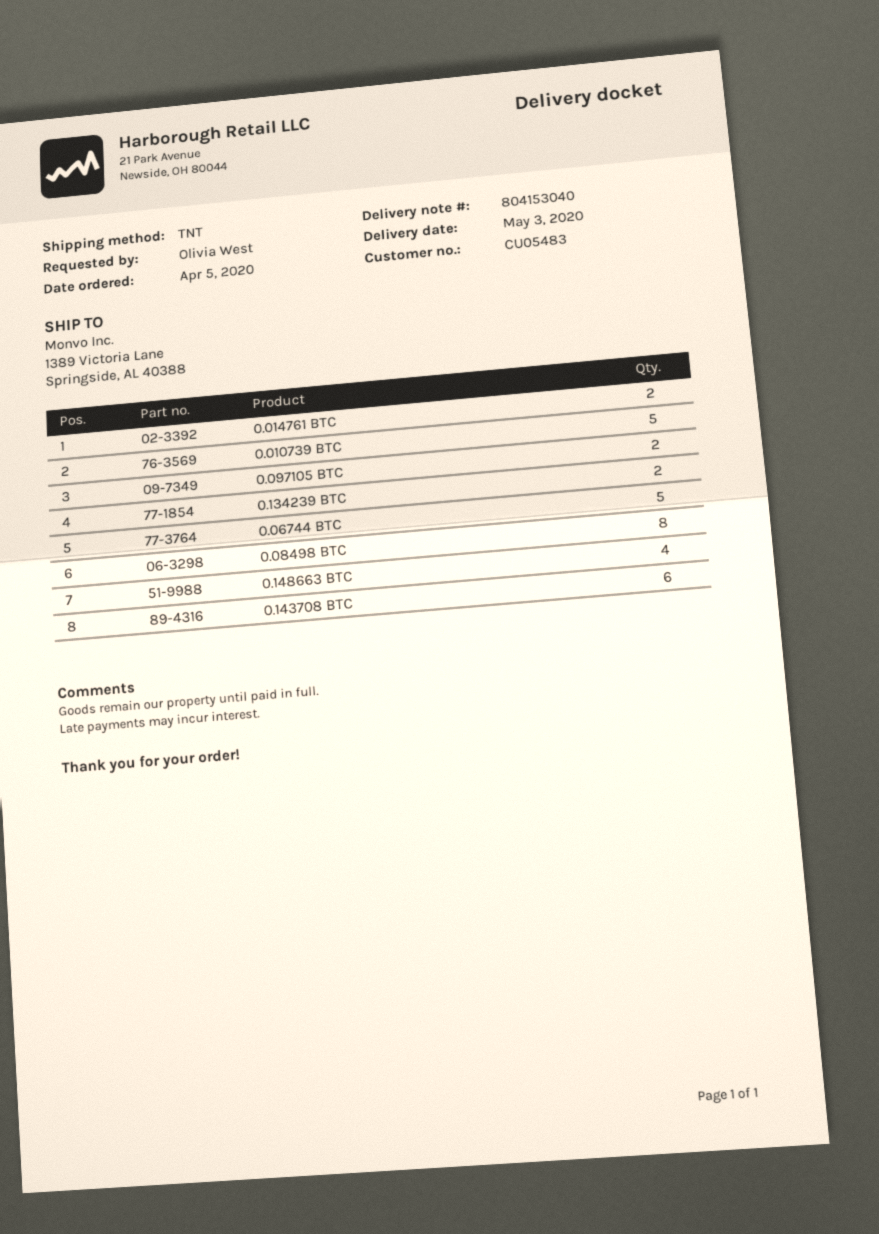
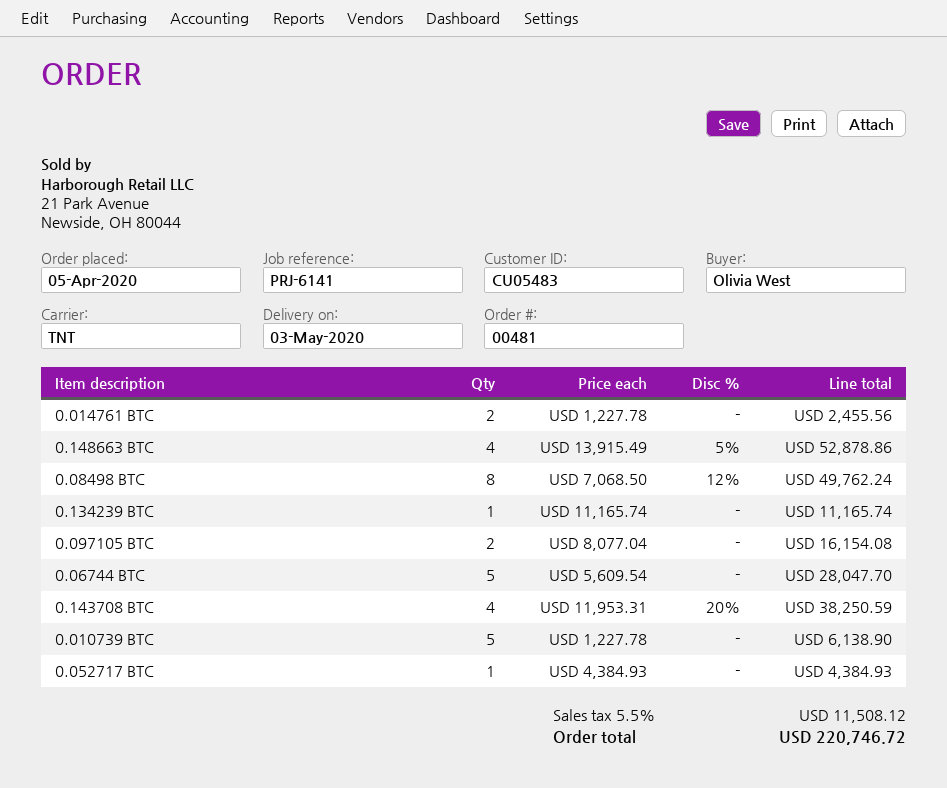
0.134239 BTC: 2 -> 1
0.143708 BTC: 6 -> 4
0.052717 BTC: none -> 1

